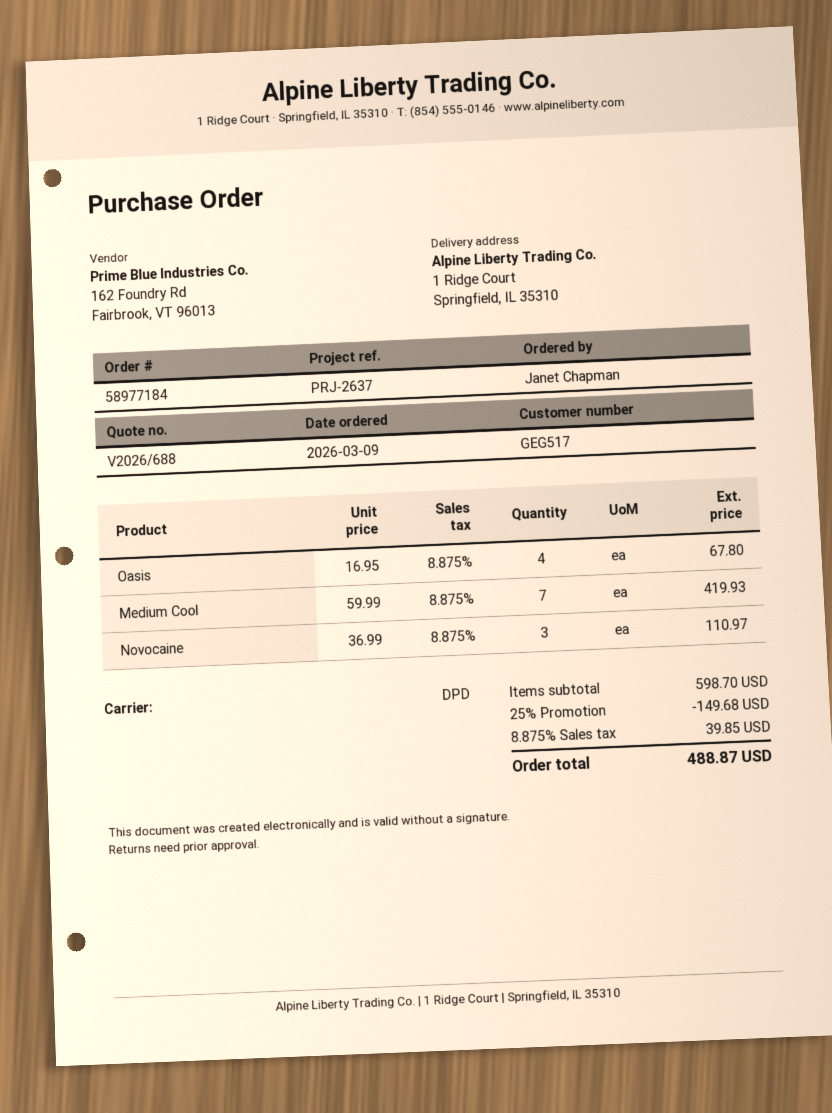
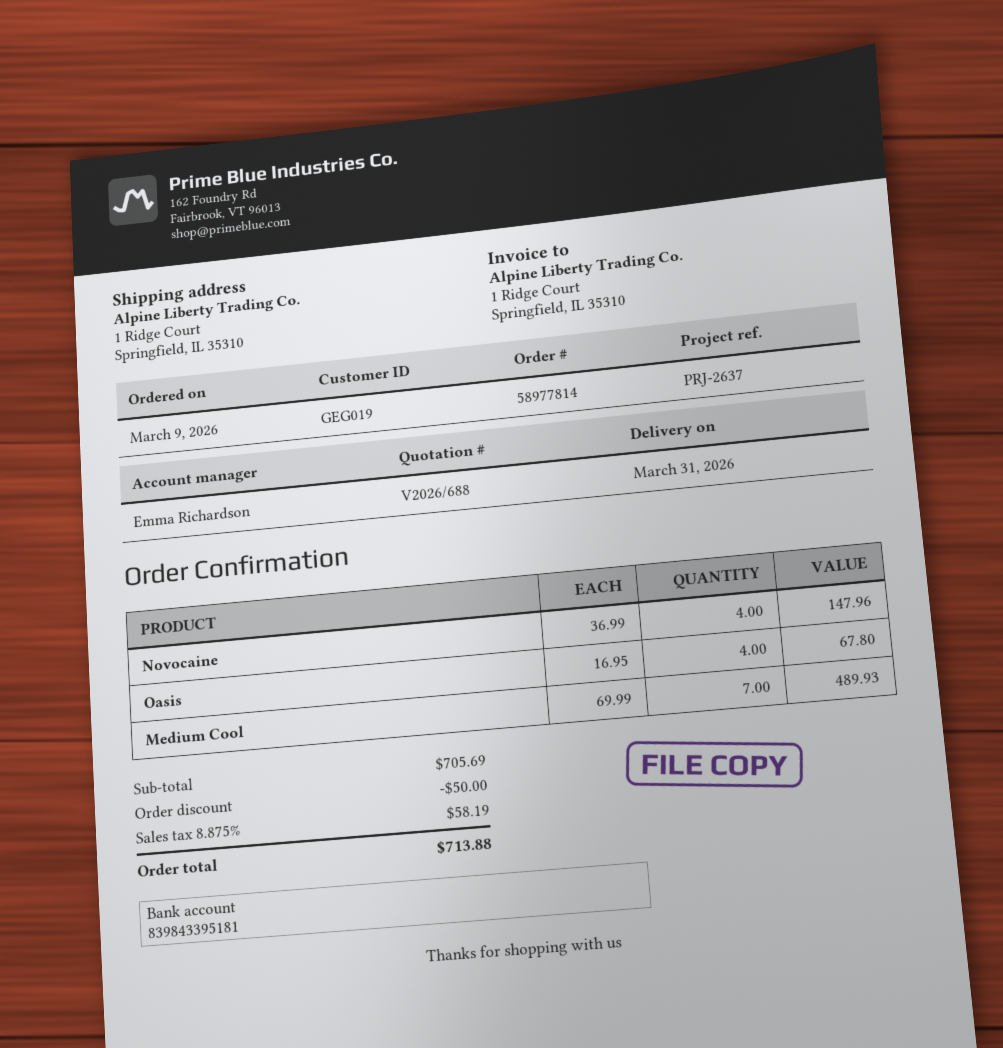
order number: 58977184 -> 58977814
customer number: GEG517 -> GEG019
Medium Cool: 7 x 59.99 = 419.93 -> 7 x 69.99 = 489.93
Novocaine: 3 x 36.99 = 110.97 -> 4 x 36.99 = 147.96
subtotal: 598.70 -> 705.69
discount: 149.68 -> 50.00
tax: 8.875% = 39.85 -> 8.875% = 58.19
total: 488.87 -> 713.88

